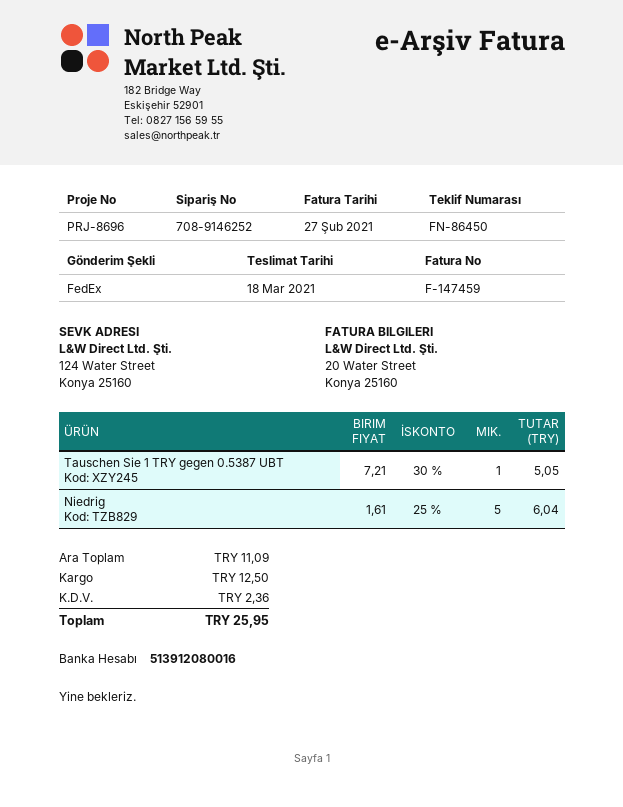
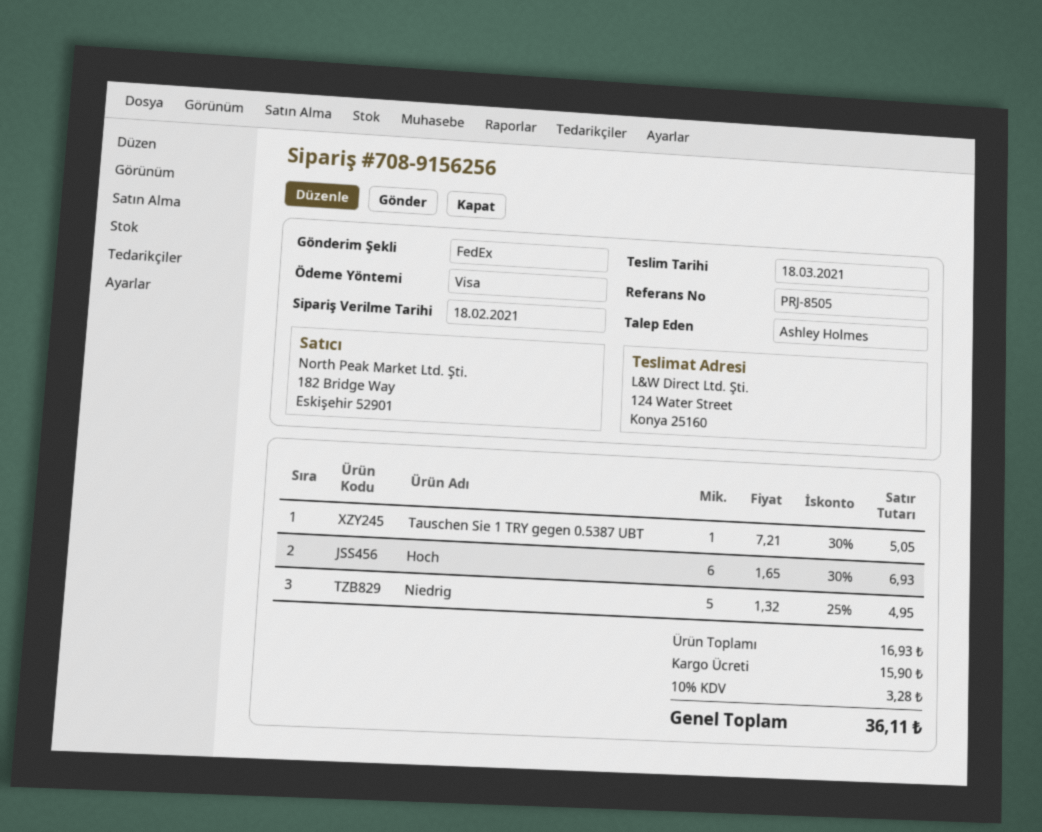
order number: 708-9146252 -> 708-9156256
reference: PRJ-8696 -> PRJ-8505
Niedrig: 5 x 1.61 - 25% = 6.04 -> 5 x 1.32 - 25% = 4.95
Hoch: none -> 6 x 1.65 - 30% = 6.93
subtotal: 11.09 -> 16.93
shipping: 12.50 -> 15.90
tax: 2.36 -> 3.28
total: 25.95 -> 36.11

